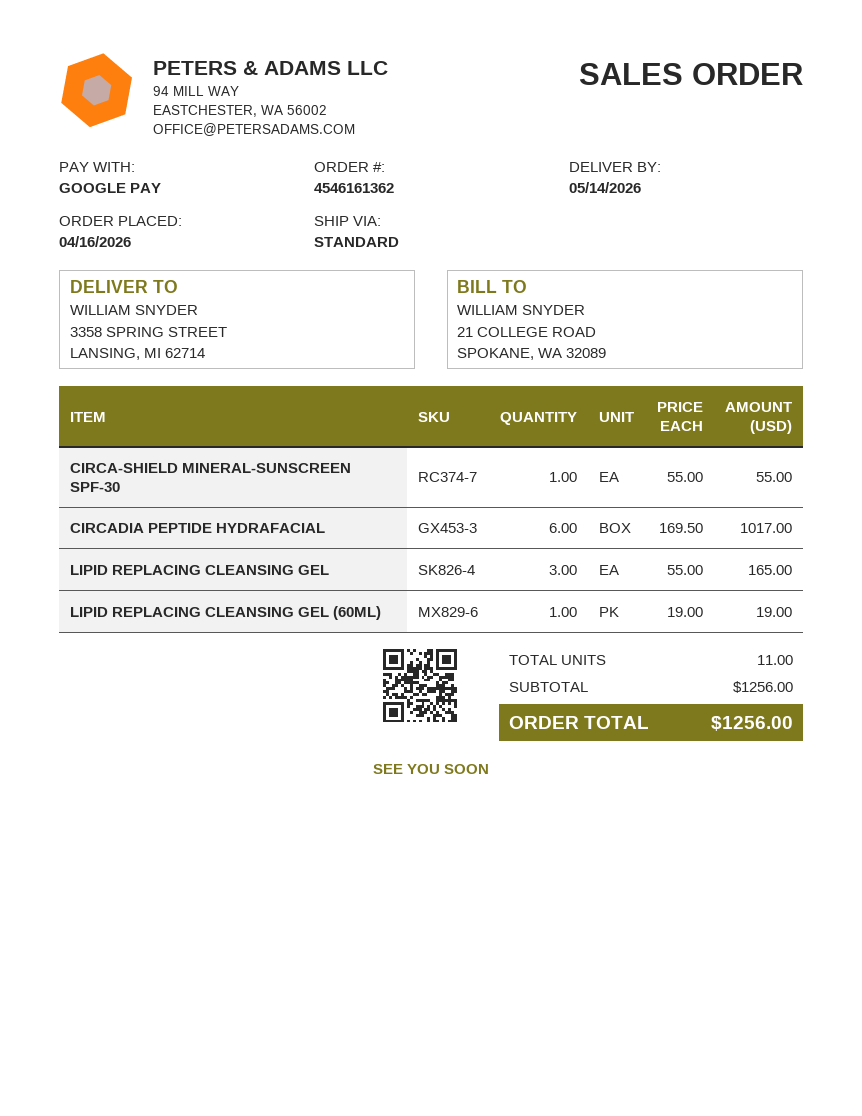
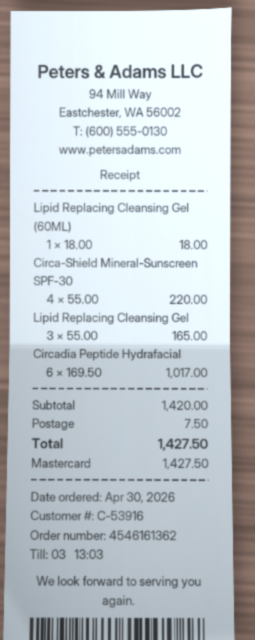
order date: 2026-04-16 -> 2026-04-30
payment method: Google Pay -> Mastercard
CIRCA-SHIELD MINERAL-SUNSCREEN SPF-30: 1 x 55.00 = 55.00 -> 4 x 55.00 = 220.00
LIPID REPLACING CLEANSING GEL (60ML): 1 x 19.00 = 19.00 -> 1 x 18.00 = 18.00
subtotal: 1256.00 -> 1420.00
shipping: none -> 7.50
total: 1256.00 -> 1427.50

